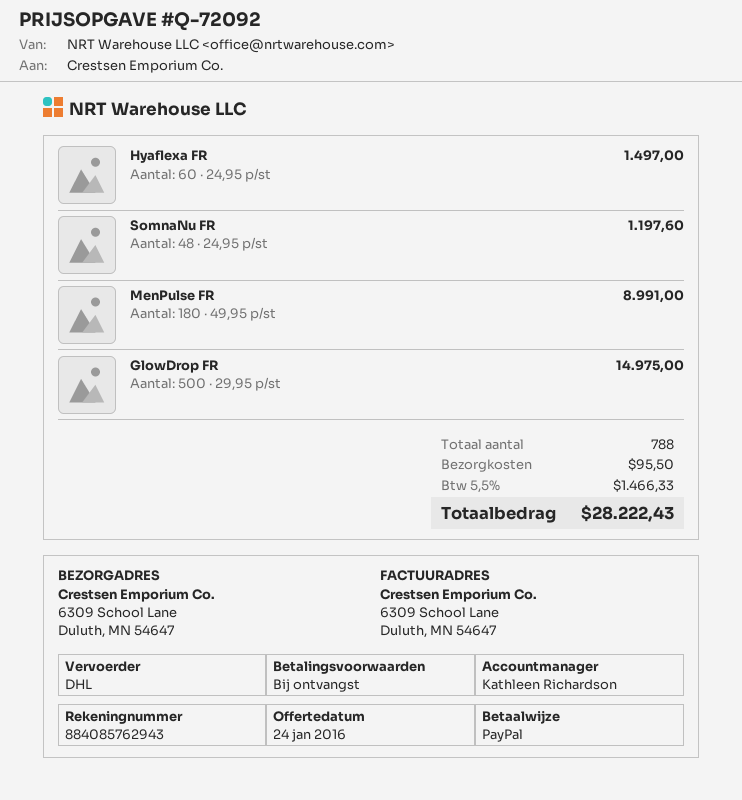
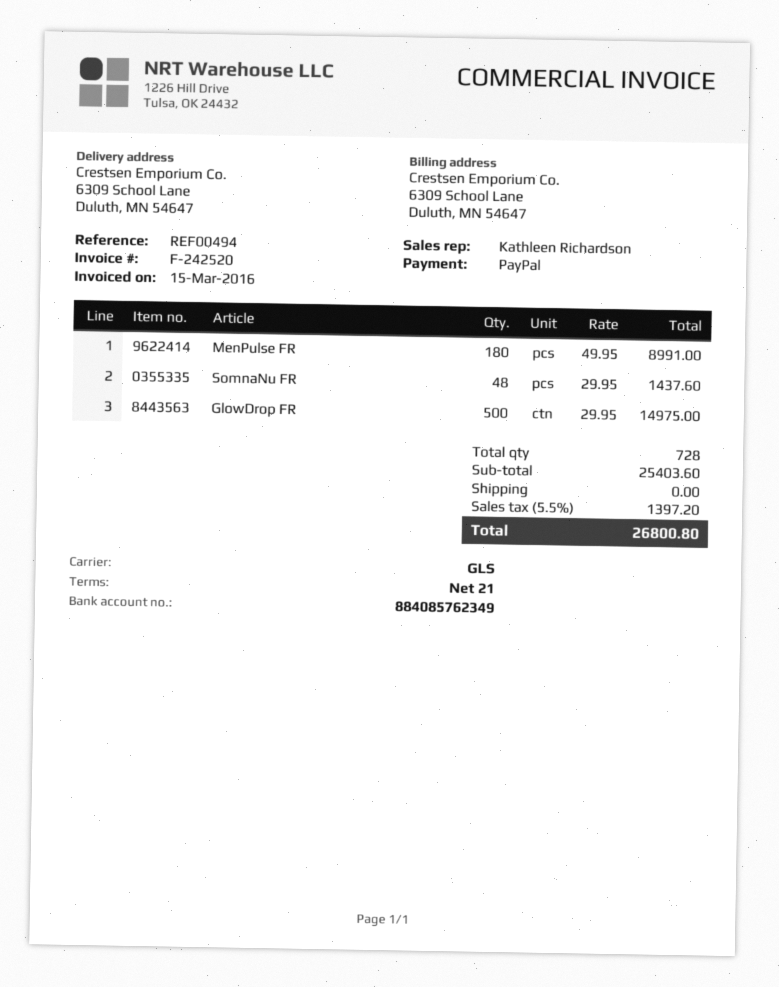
payment terms: on receipt -> 21 days
bank account: 884085762943 -> 884085762349
shipping method: DHL -> GLS
Hyaflexa FR: 60 x 24.95 = 1497.00 -> none
SomnaNu FR: 48 x 24.95 = 1197.60 -> 48 x 29.95 = 1437.60
total quantity: 788 -> 728
shipping: 95.50 -> 0.00
tax: 5.5% = 1466.33 -> 5.5% = 1397.20
total: 28222.43 -> 26800.80

